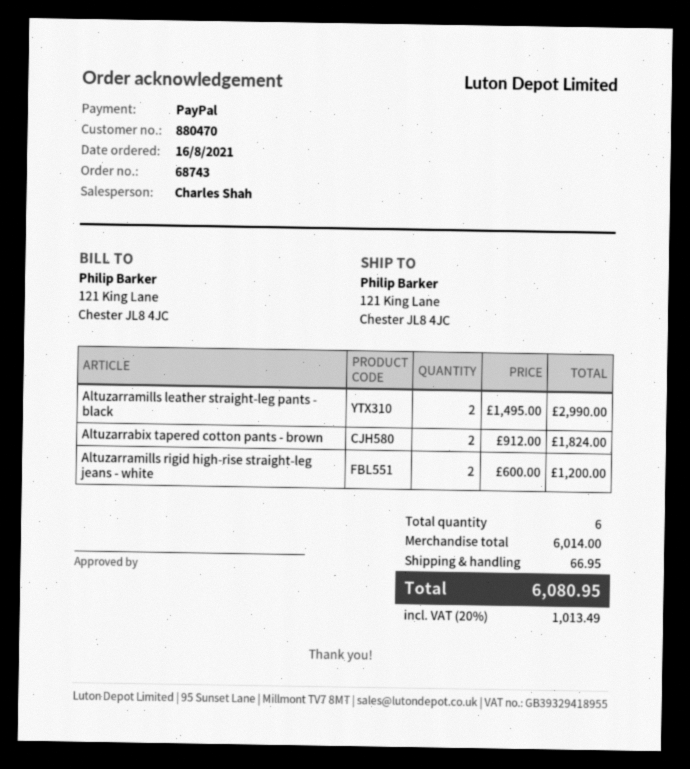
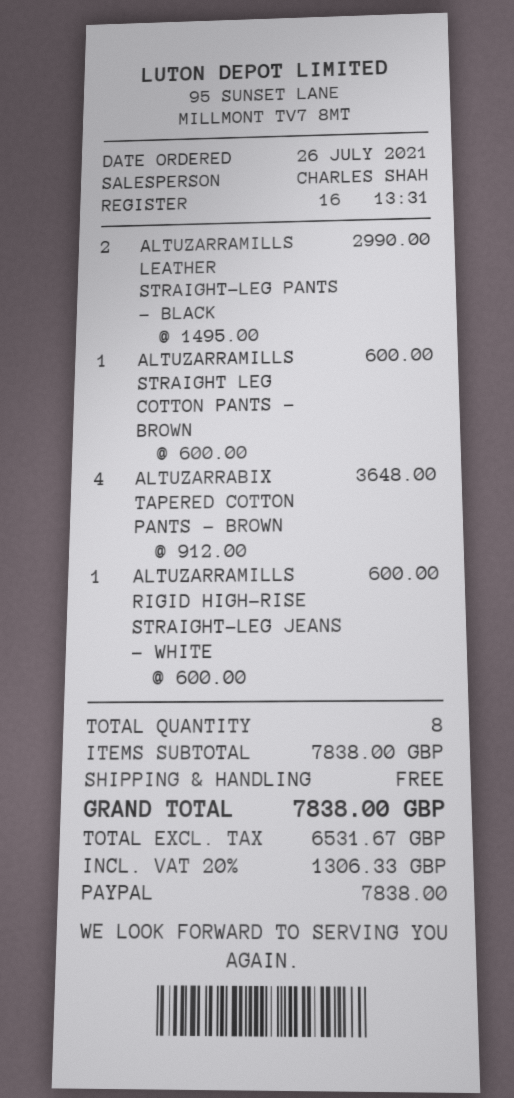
order date: 2021-08-16 -> 2021-07-26
Altuzarrabix tapered cotton pants - brown: 2 x 912.00 = 1824.00 -> 4 x 912.00 = 3648.00
Altuzarramills rigid high-rise straight-leg jeans - white: 2 x 600.00 = 1200.00 -> 1 x 600.00 = 600.00
ALTUZARRAMILLS STRAIGHT LEG COTTON PANTS - BROWN: none -> 1 x 600.00 = 600.00
total quantity: 6 -> 8
subtotal: 6014.00 -> 7838.00
shipping: 66.95 -> 0.00
tax: 20% = 1013.49 -> 20% = 1306.33
total: 6080.95 -> 7838.00

